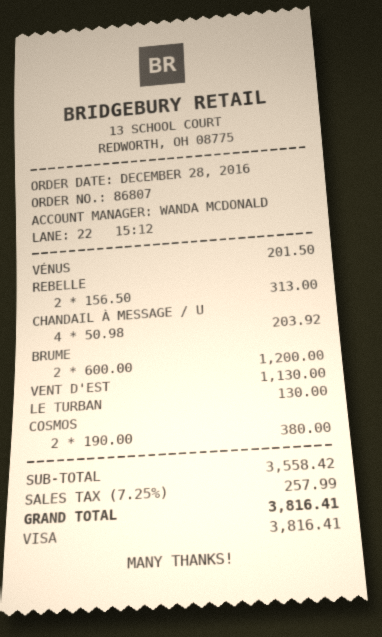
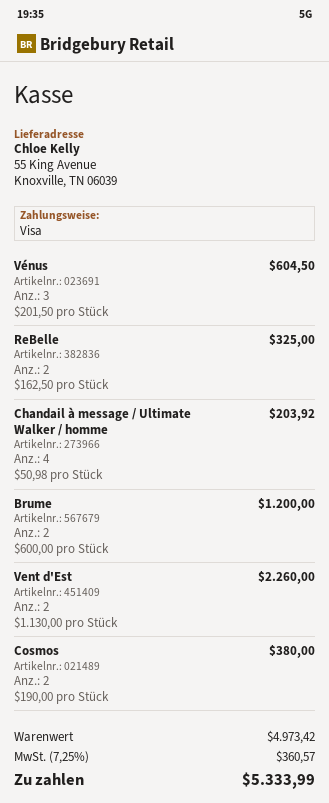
VÉNUS: 1 x 201.50 = 201.50 -> 3 x 201.50 = 604.50
REBELLE: 2 x 156.50 = 313.00 -> 2 x 162.50 = 325.00
VENT D'EST: 1 x 1130.00 = 1130.00 -> 2 x 1130.00 = 2260.00
LE TURBAN: 1 x 130.00 = 130.00 -> none
subtotal: 3558.42 -> 4973.42
tax: 7.25% = 257.99 -> 7.25% = 360.57
total: 3816.41 -> 5333.99

